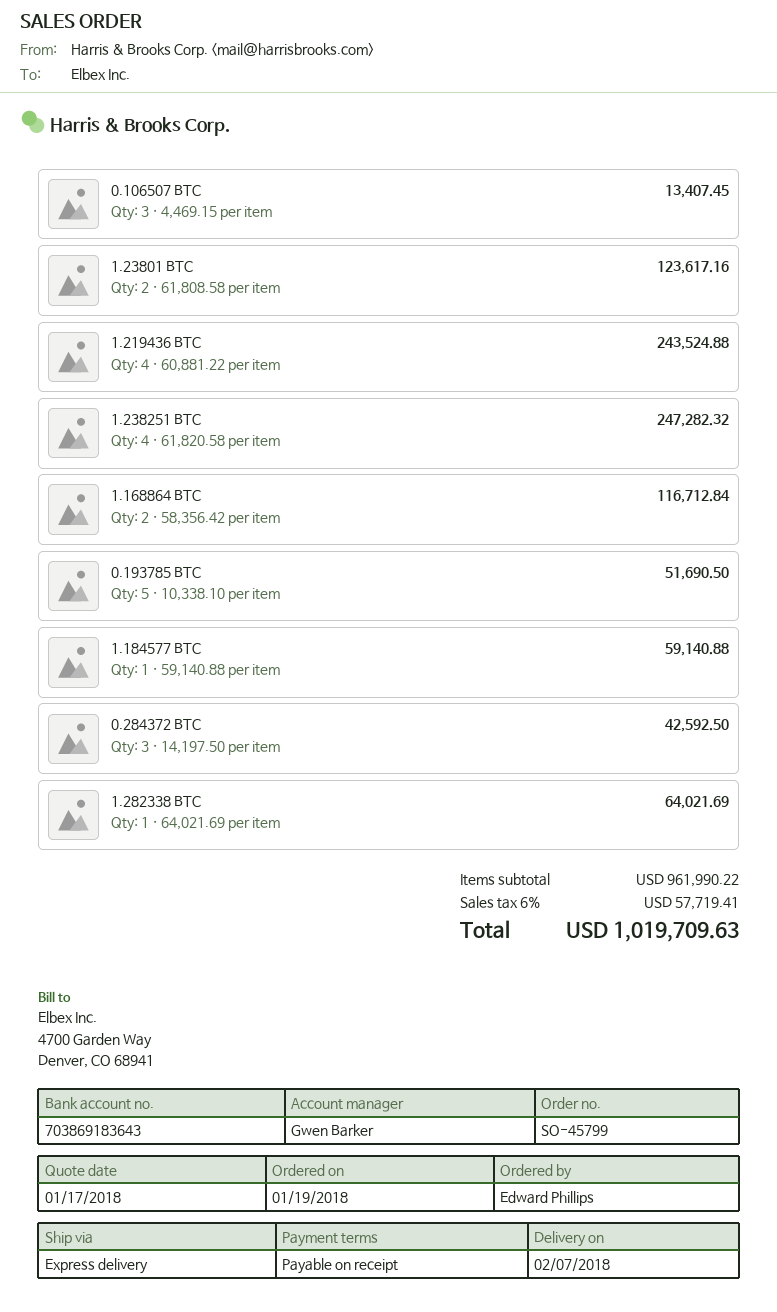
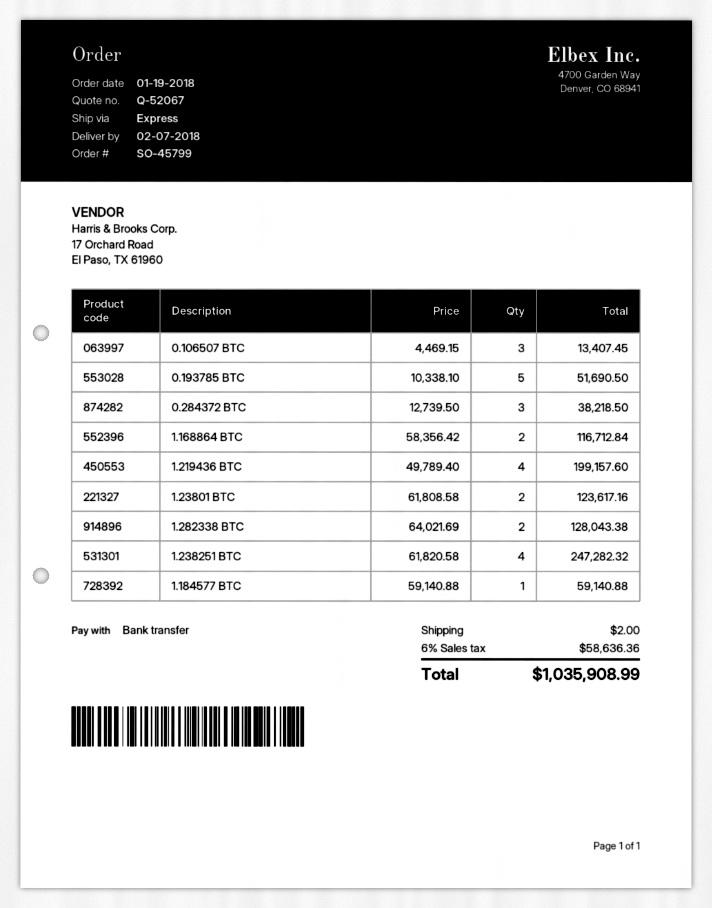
1.219436 BTC: 4 x 60881.22 = 243524.88 -> 4 x 49789.40 = 199157.60
0.284372 BTC: 3 x 14197.50 = 42592.50 -> 3 x 12739.50 = 38218.50
1.282338 BTC: 1 x 64021.69 = 64021.69 -> 2 x 64021.69 = 128043.38
shipping: none -> 2.00
tax: 6% = 57719.41 -> 6% = 58636.36
total: 1019709.63 -> 1035908.99

